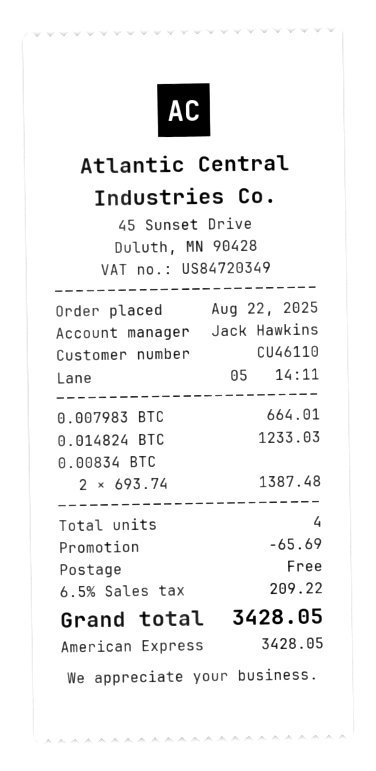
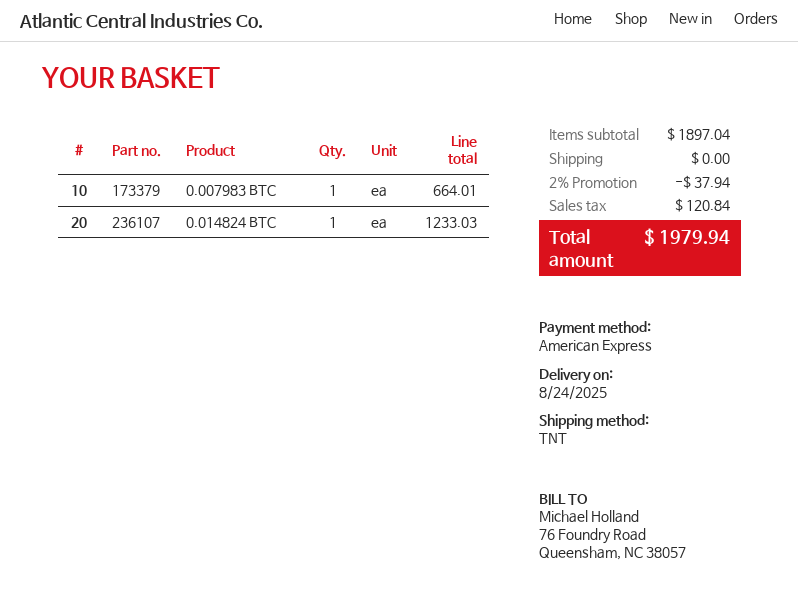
0.00834 BTC: 2 for 1387.48 -> none
discount: 65.69 -> 37.94
tax: 209.22 -> 120.84
total: 3428.05 -> 1979.94

